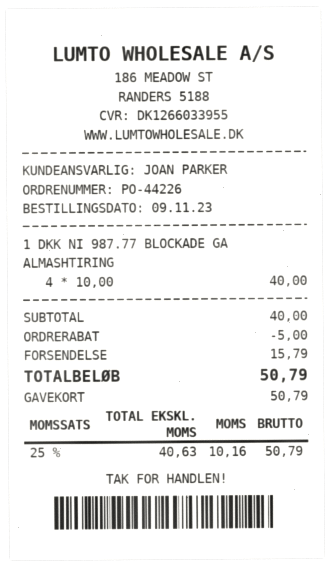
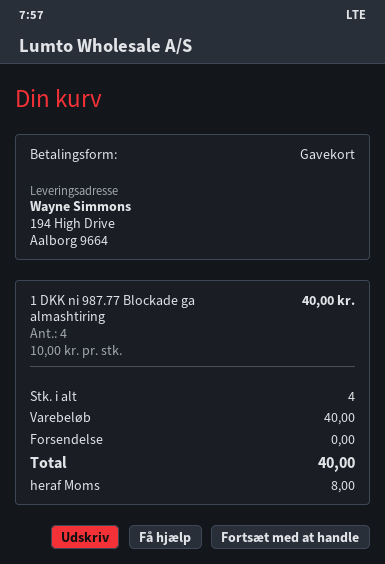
discount: 5.00 -> none
shipping: 15.79 -> 0.00
tax: 10.16 -> 8.00
total: 50.79 -> 40.00

